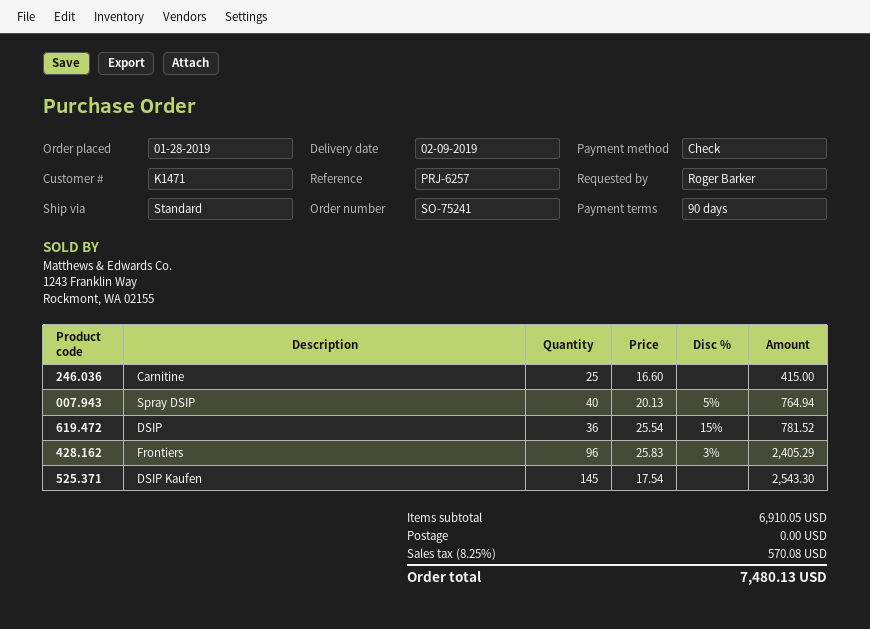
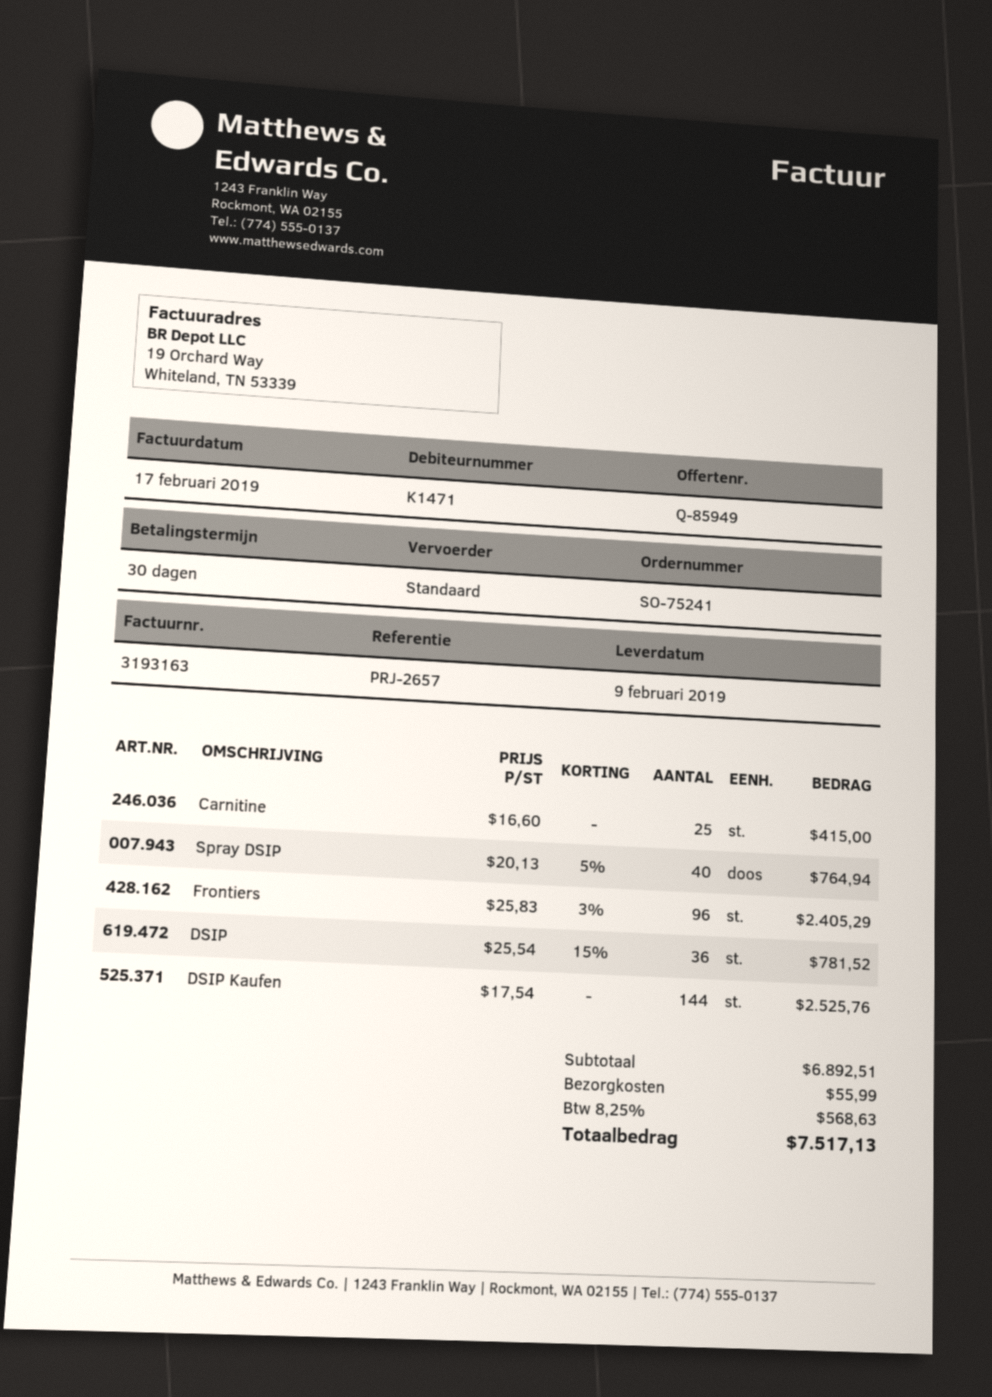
payment terms: 90 days -> 30 days
reference: PRJ-6257 -> PRJ-2657
DSIP Kaufen: 145 x 17.54 = 2543.30 -> 144 x 17.54 = 2525.76
subtotal: 6910.05 -> 6892.51
shipping: 0.00 -> 55.99
tax: 8.25% = 570.08 -> 8.25% = 568.63
total: 7480.13 -> 7517.13

